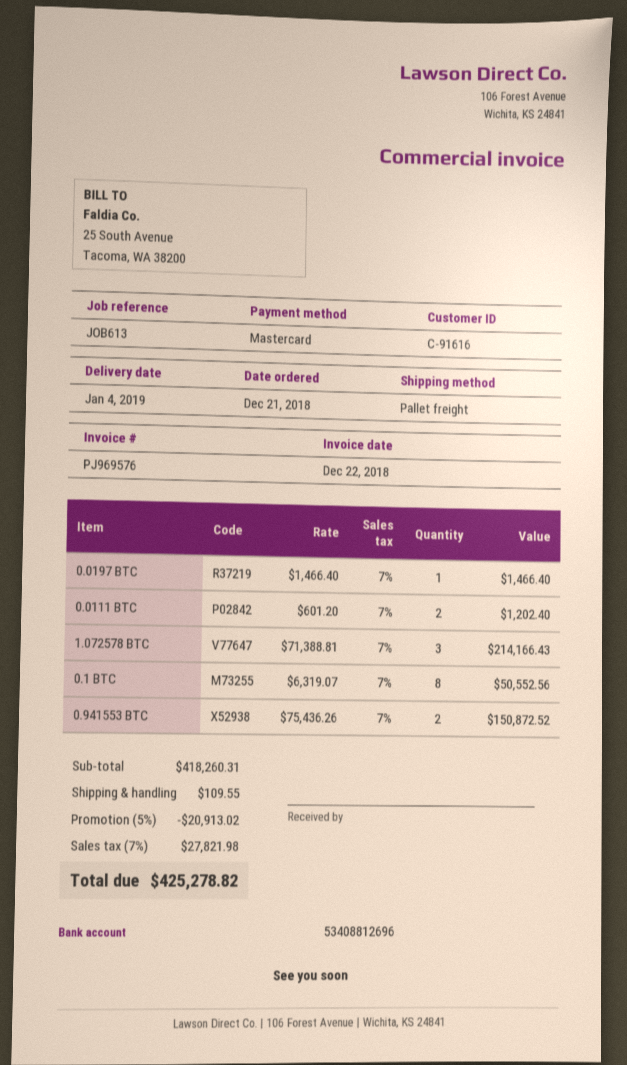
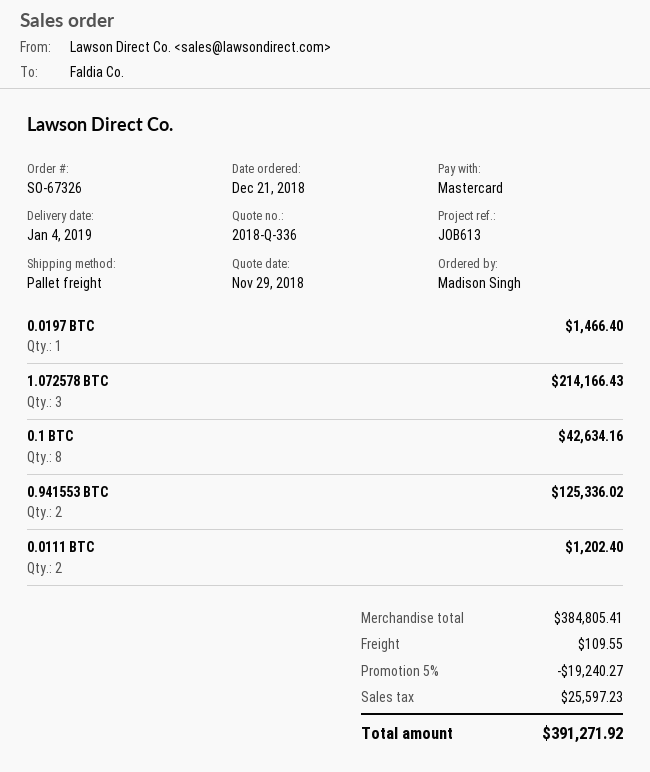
0.1 BTC: 8 for 50552.56 -> 8 for 42634.16
0.941553 BTC: 2 for 150872.52 -> 2 for 125336.02
subtotal: 418260.31 -> 384805.41
discount: 5% = 20913.02 -> 5% = 19240.27
tax: 27821.98 -> 25597.23
total: 425278.82 -> 391271.92

